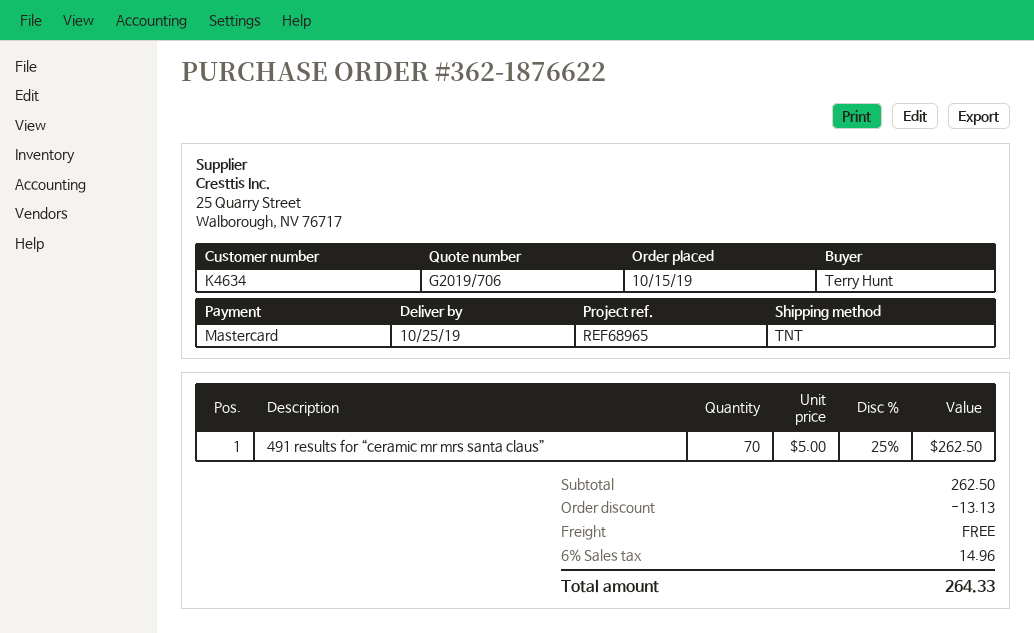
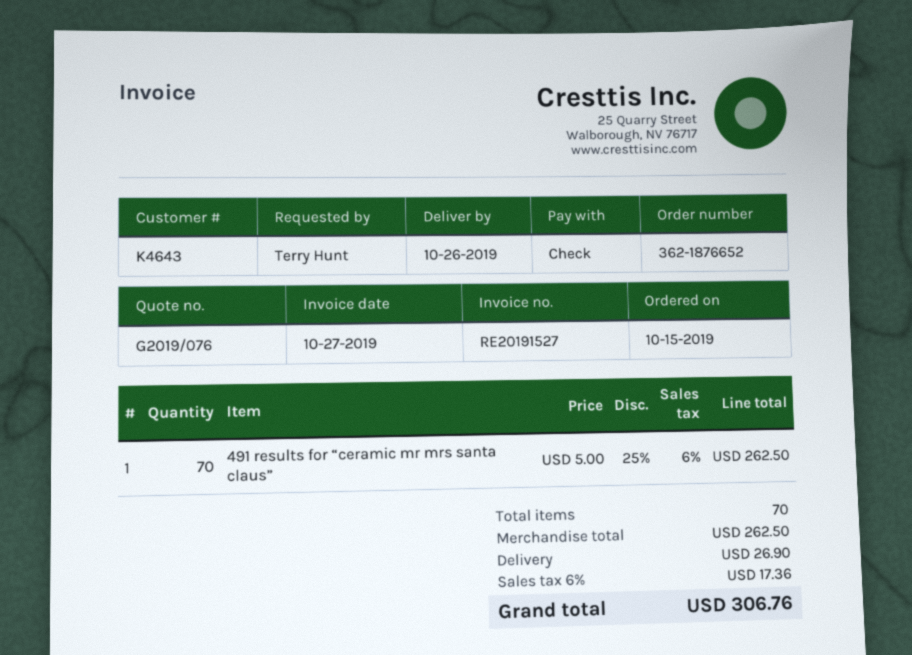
quote number: G2019/706 -> G2019/076
order number: 362-1876622 -> 362-1876652
delivery date: 2019-10-25 -> 2019-10-26
customer number: K4634 -> K4643
payment method: Mastercard -> cheque
discount: 13.13 -> none
shipping: 0.00 -> 26.90
tax: 6% = 14.96 -> 6% = 17.36
total: 264.33 -> 306.76

